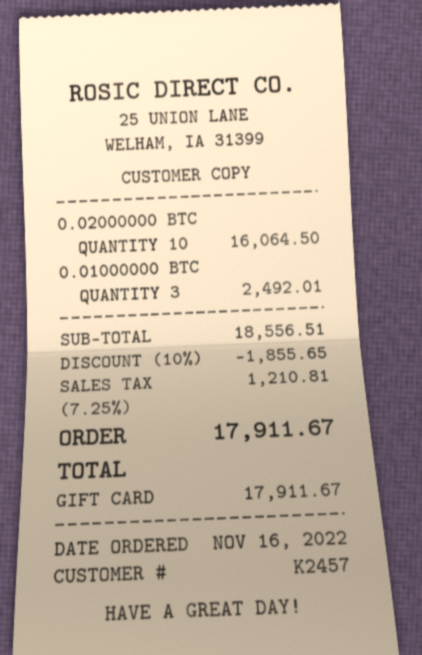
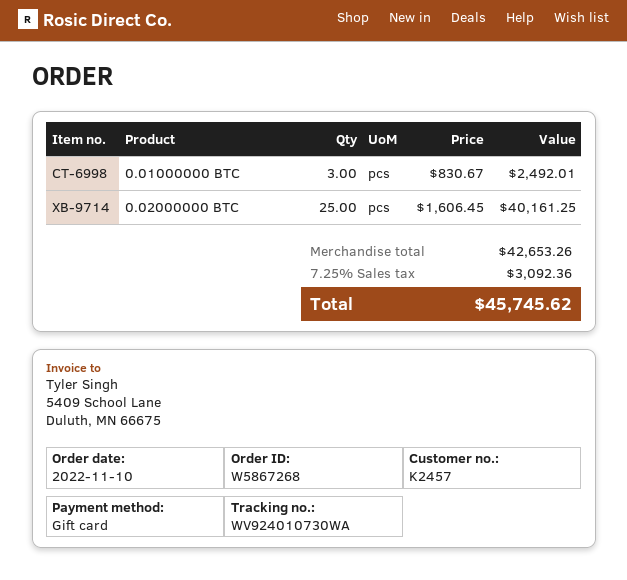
order date: 2022-11-16 -> 2022-11-10
0.02000000 BTC: 10 for 16064.50 -> 25 for 40161.25
subtotal: 18556.51 -> 42653.26
discount: 10% = 1855.65 -> none
tax: 7.25% = 1210.81 -> 7.25% = 3092.36
total: 17911.67 -> 45745.62

